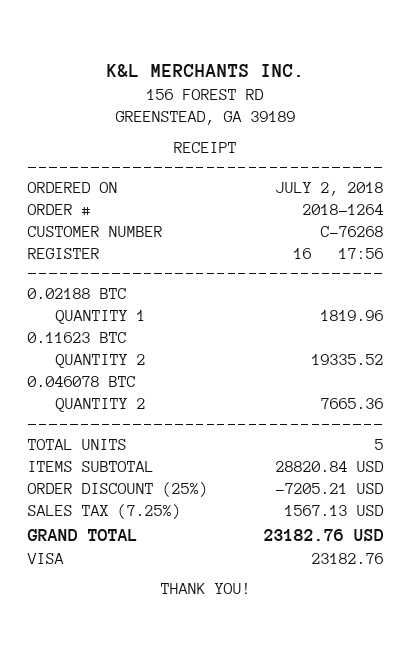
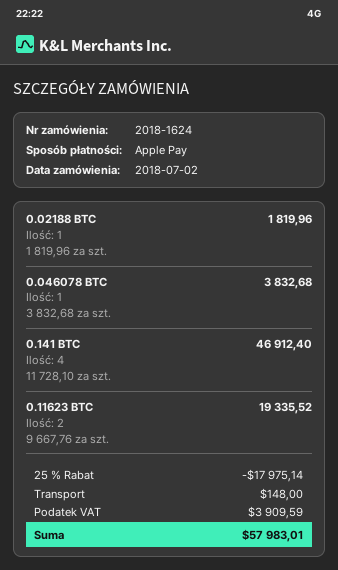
order number: 2018-1264 -> 2018-1624
payment method: Visa -> Apple Pay
0.046078 BTC: 2 for 7665.36 -> 1 for 3832.68
0.141 BTC: none -> 4 for 46912.40
discount: 25% = 7205.21 -> 25% = 17975.14
shipping: none -> 148.00
tax: 1567.13 -> 3909.59
total: 23182.76 -> 57983.01

